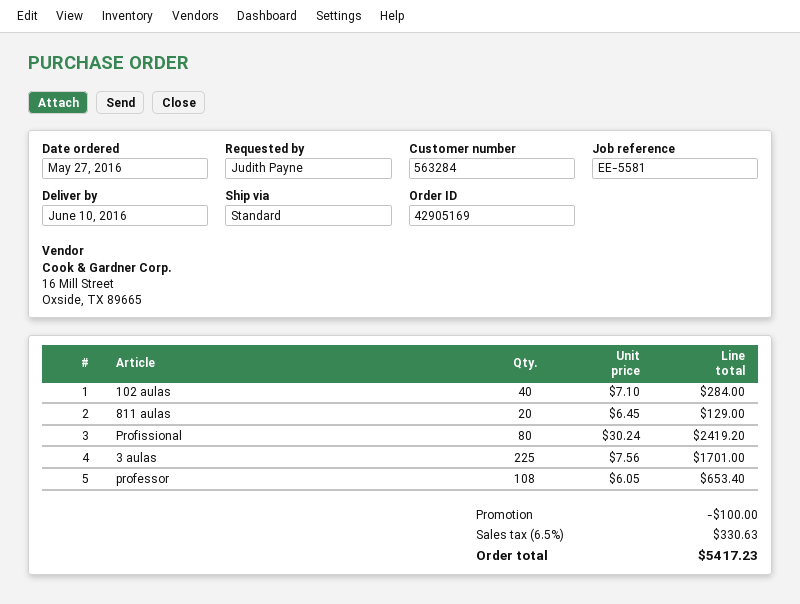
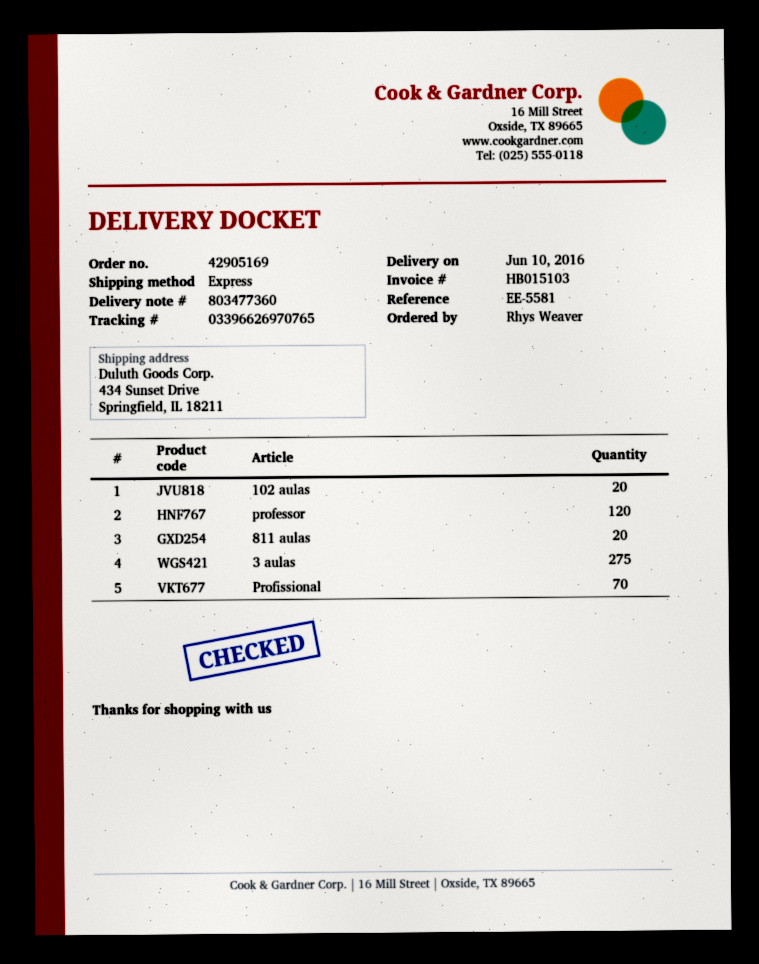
ordered by: Judith Payne -> Rhys Weaver
shipping method: standard -> express
102 aulas: 40 -> 20
Profissional: 80 -> 70
3 aulas: 225 -> 275
professor: 108 -> 120

